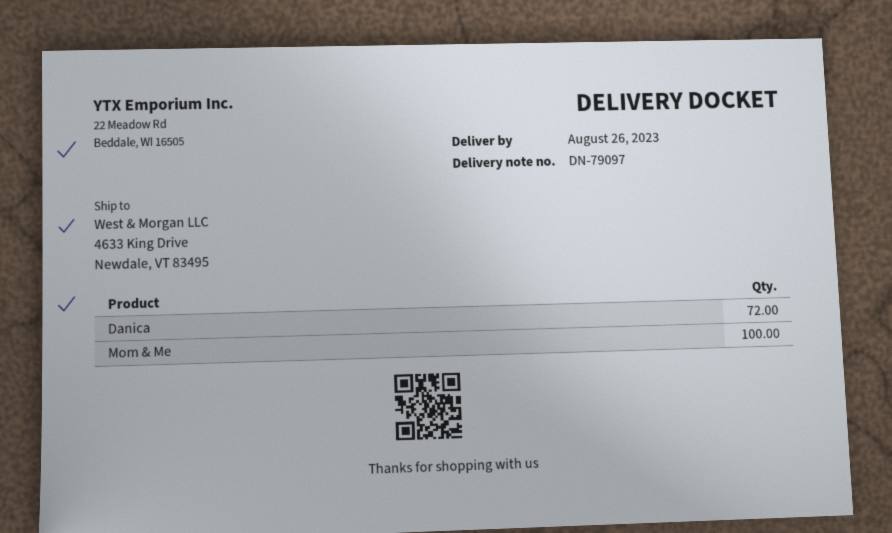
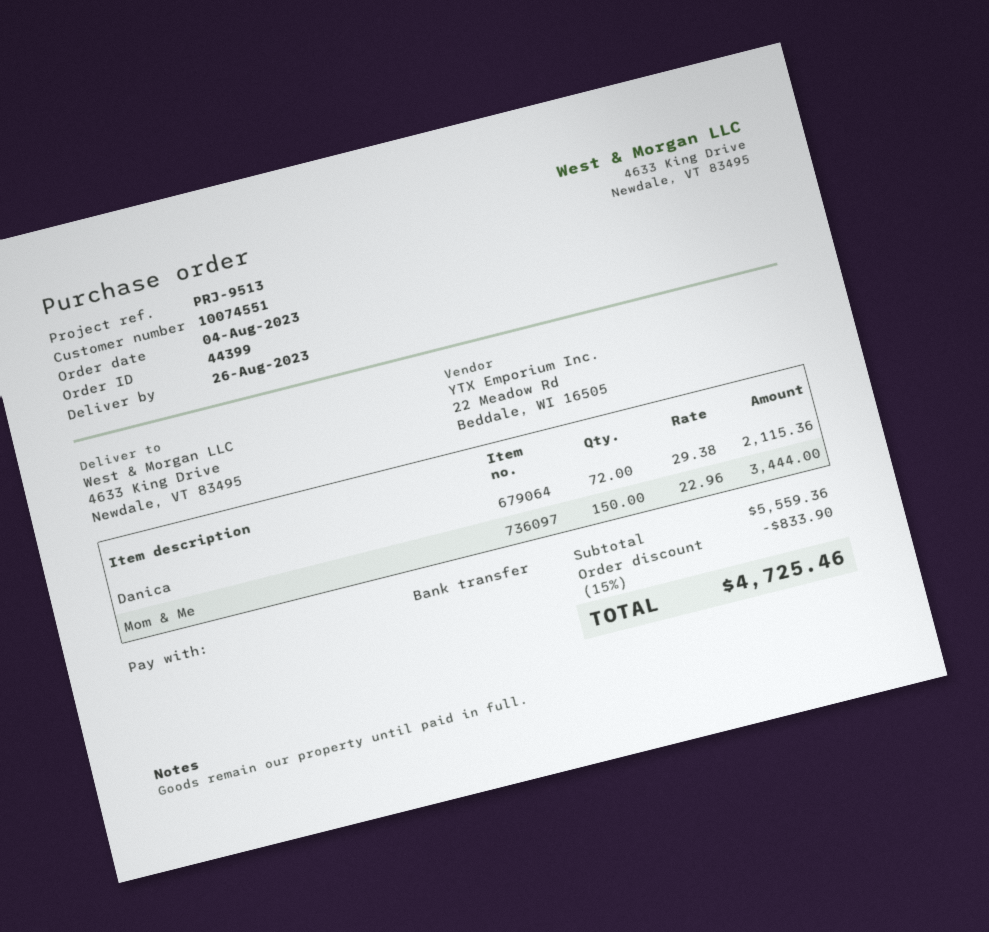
Mom & Me: 100 -> 150

